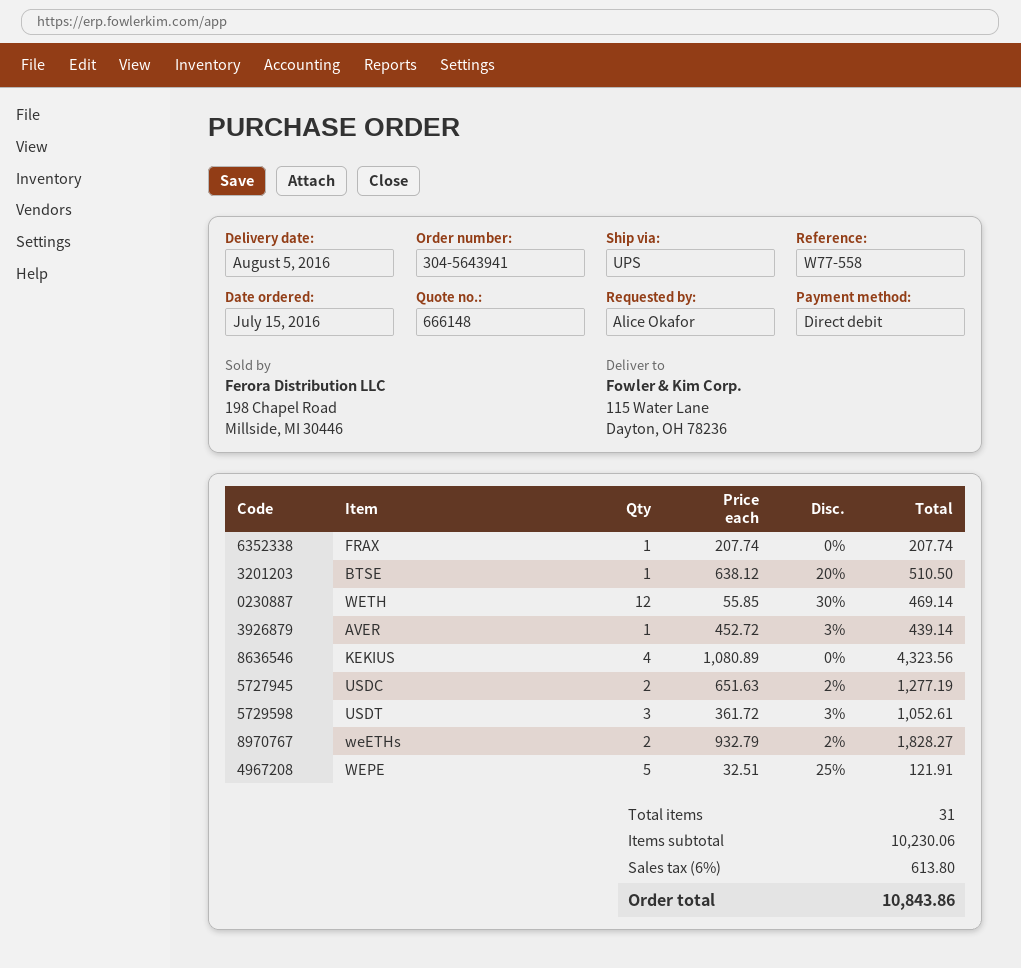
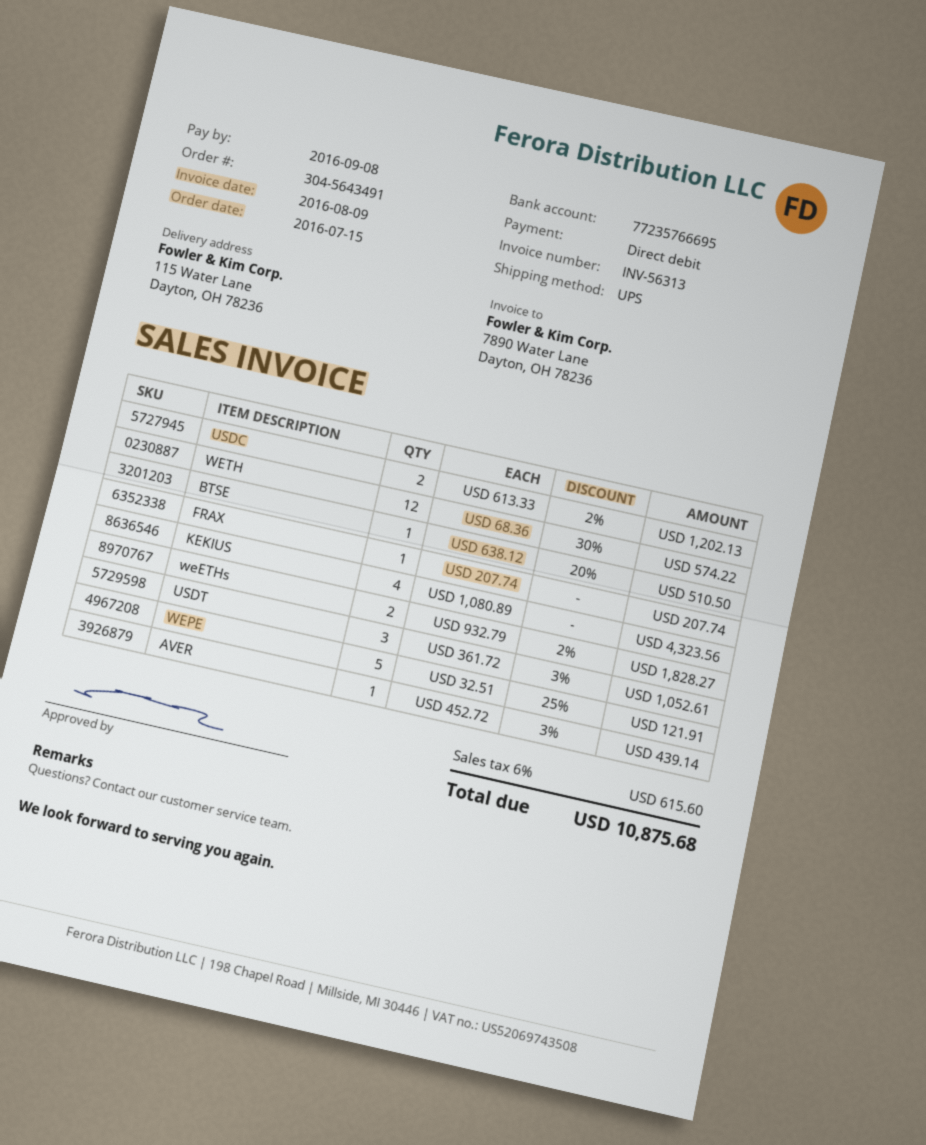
order number: 304-5643941 -> 304-5643491
WETH: 12 x 55.85 - 30% = 469.14 -> 12 x 68.36 - 30% = 574.22
USDC: 2 x 651.63 - 2% = 1277.19 -> 2 x 613.33 - 2% = 1202.13
tax: 6% = 613.80 -> 6% = 615.60
total: 10843.86 -> 10875.68

